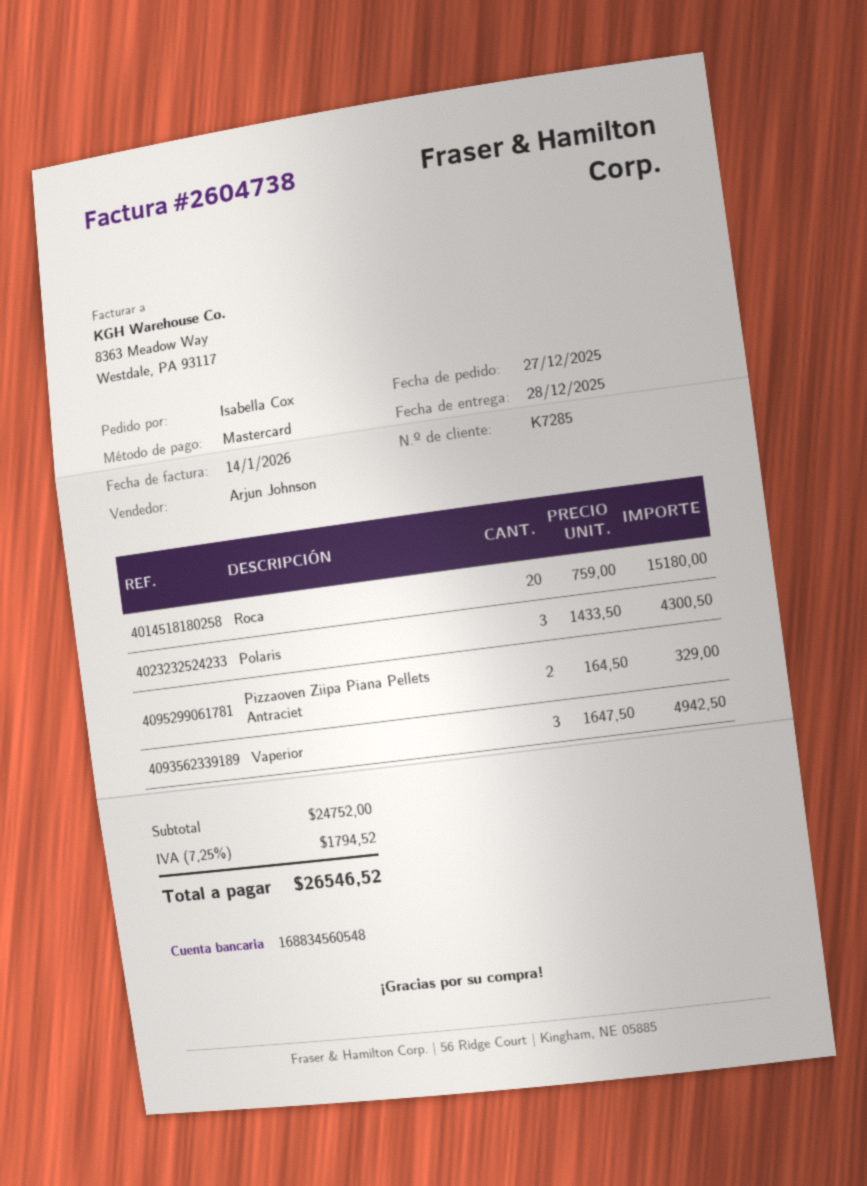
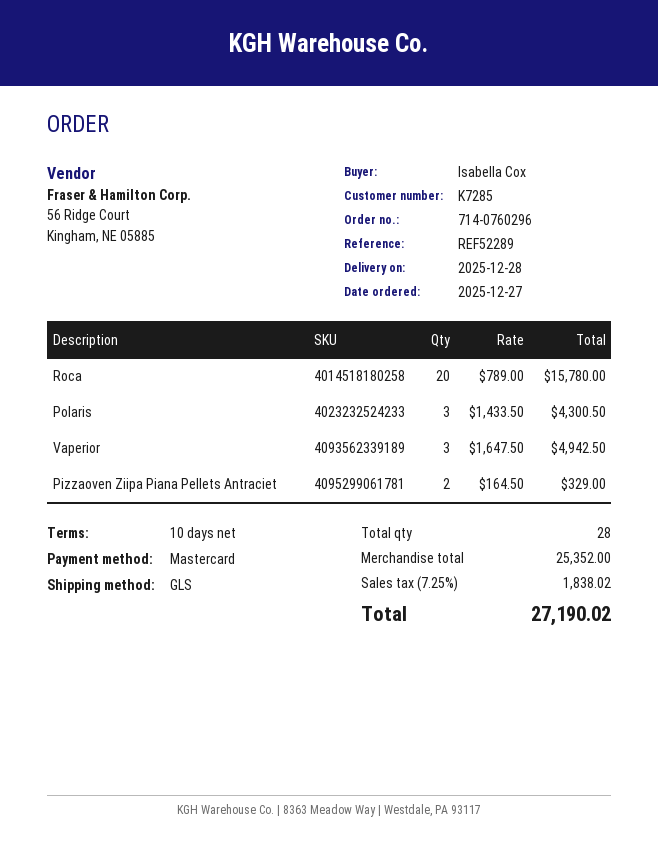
Roca: 20 x 759.00 = 15180.00 -> 20 x 789.00 = 15780.00
subtotal: 24752.00 -> 25352.00
tax: 7.25% = 1794.52 -> 7.25% = 1838.02
total: 26546.52 -> 27190.02

